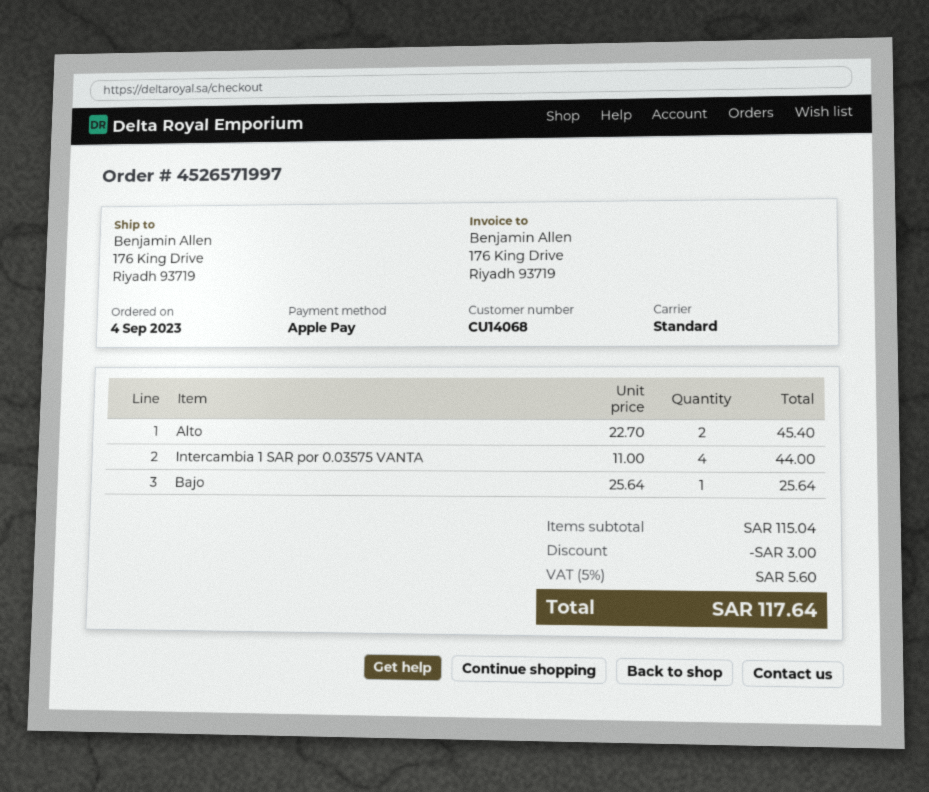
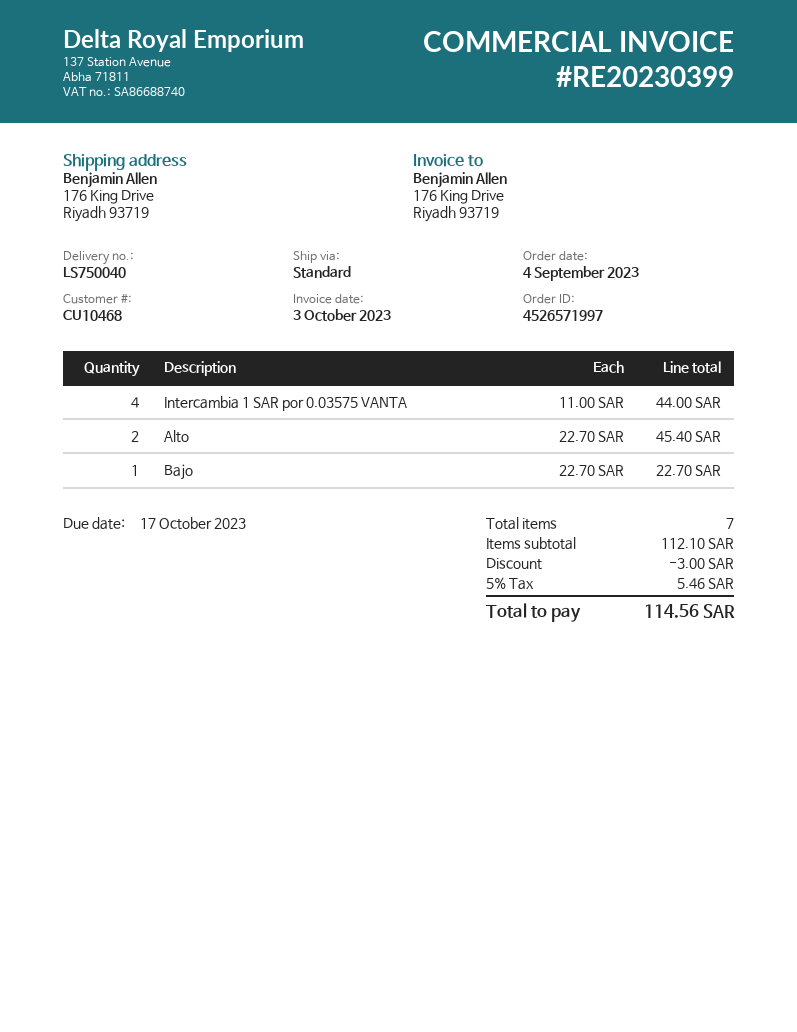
customer number: CU14068 -> CU10468
Bajo: 1 x 25.64 = 25.64 -> 1 x 22.70 = 22.70
subtotal: 115.04 -> 112.10
tax: 5% = 5.60 -> 5% = 5.46
total: 117.64 -> 114.56

